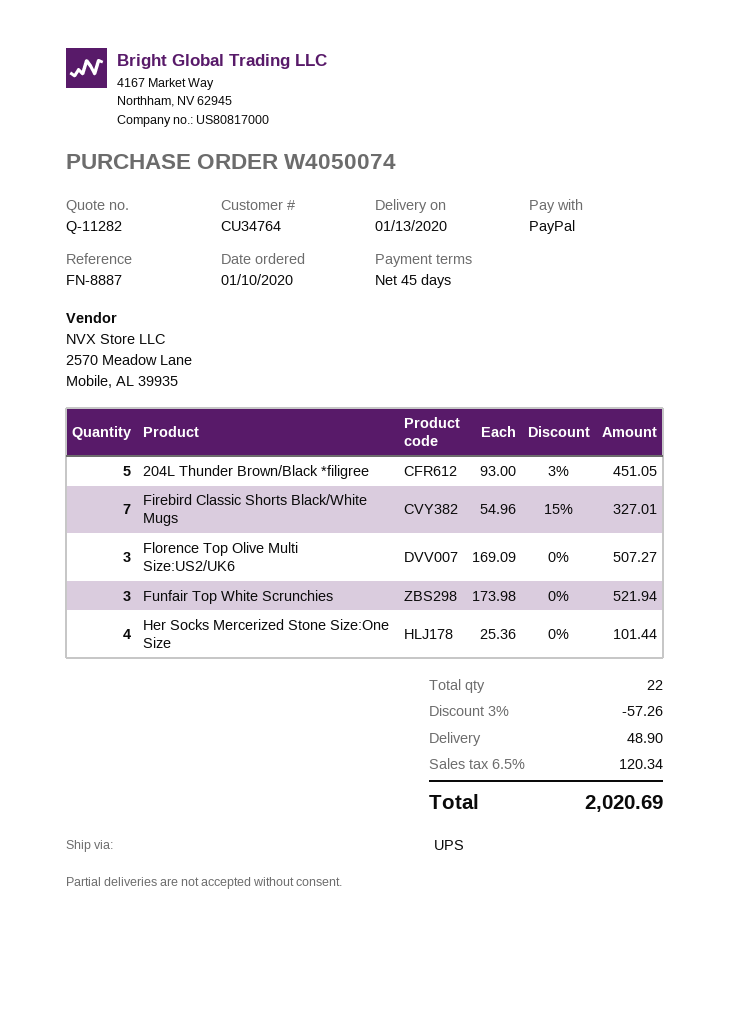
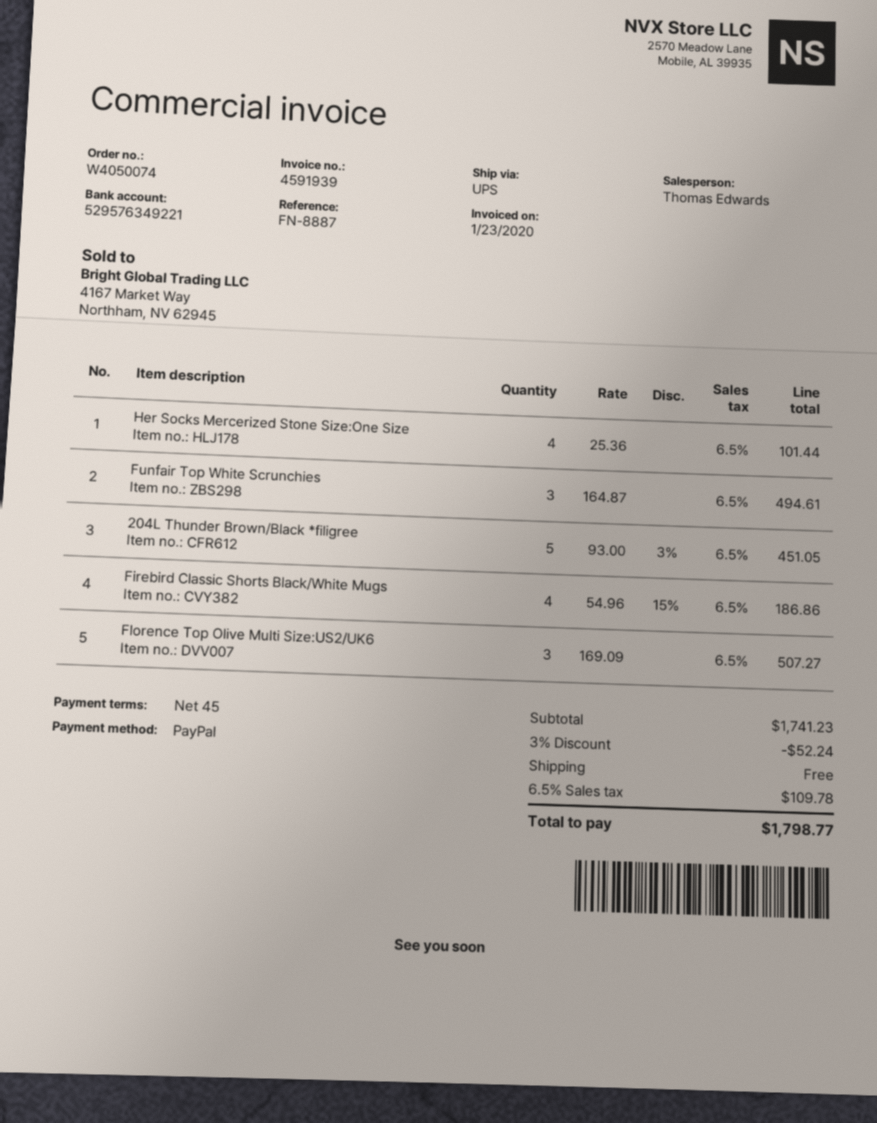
Firebird Classic Shorts Black/White Mugs: 7 x 54.96 - 15% = 327.01 -> 4 x 54.96 - 15% = 186.86
Funfair Top White Scrunchies: 3 x 173.98 = 521.94 -> 3 x 164.87 = 494.61
discount: 3% = 57.26 -> 3% = 52.24
shipping: 48.90 -> 0.00
tax: 6.5% = 120.34 -> 6.5% = 109.78
total: 2020.69 -> 1798.77

